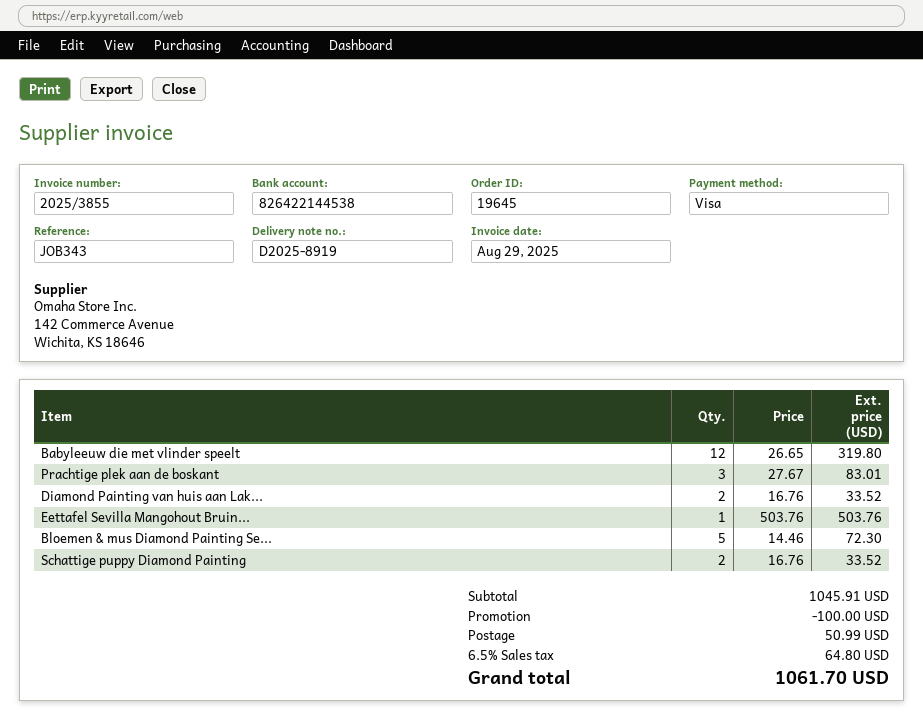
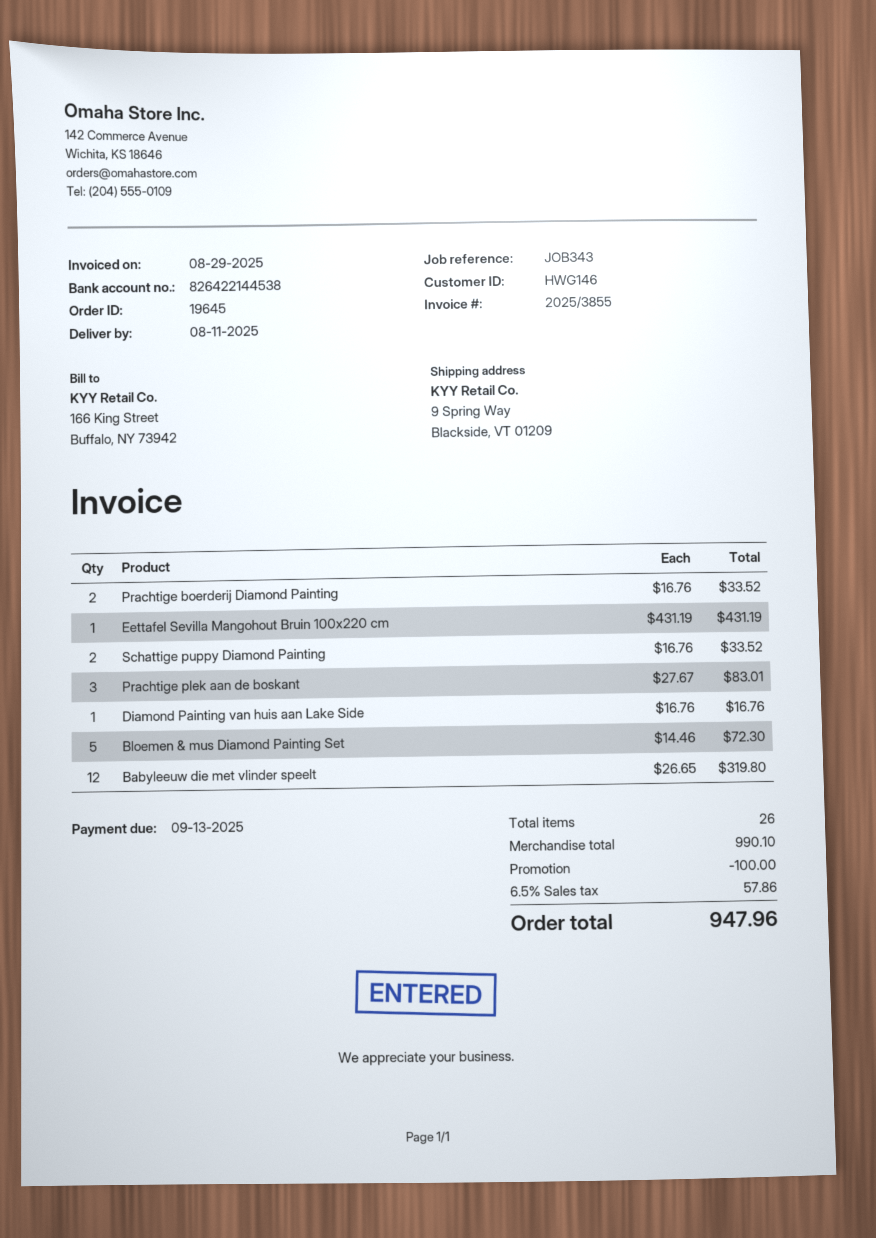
Diamond Painting van huis aan Lak...: 2 x 16.76 = 33.52 -> 1 x 16.76 = 16.76
Eettafel Sevilla Mangohout Bruin...: 1 x 503.76 = 503.76 -> 1 x 431.19 = 431.19
Prachtige boerderij Diamond Painting: none -> 2 x 16.76 = 33.52
subtotal: 1045.91 -> 990.10
shipping: 50.99 -> none
tax: 6.5% = 64.80 -> 6.5% = 57.86
total: 1061.70 -> 947.96

